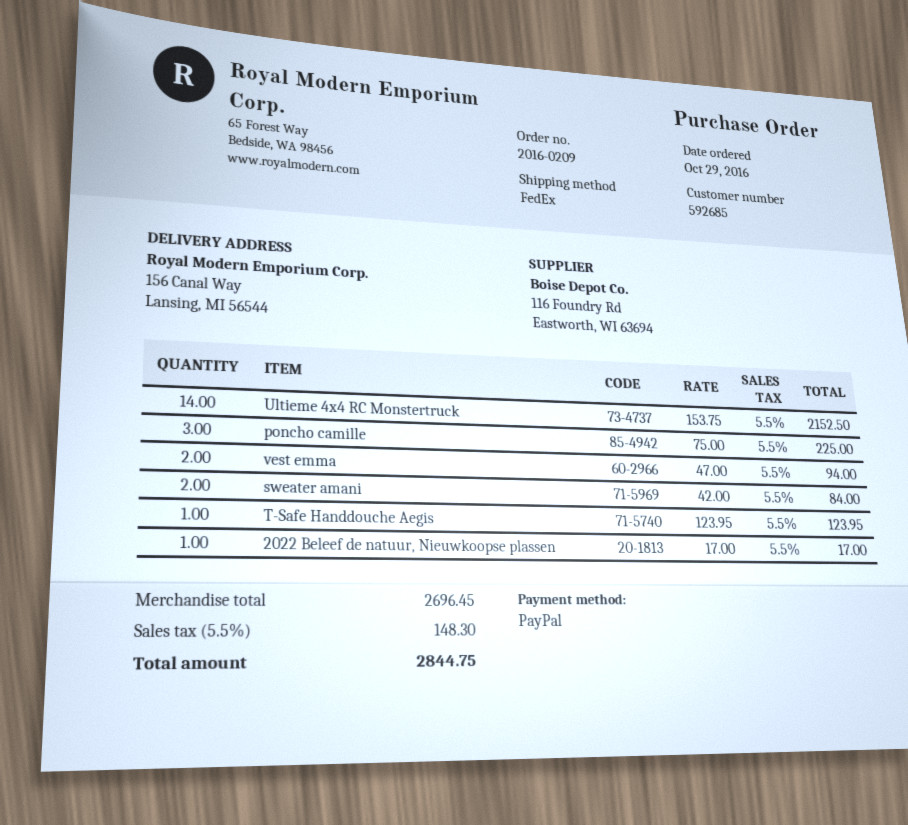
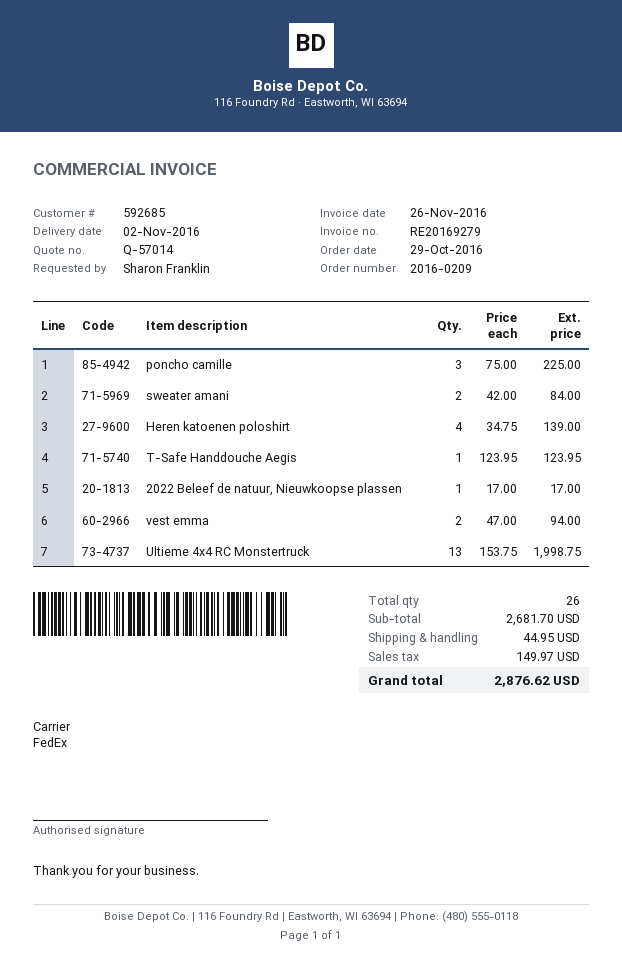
Ultieme 4x4 RC Monstertruck: 14 x 153.75 = 2152.50 -> 13 x 153.75 = 1998.75
Heren katoenen poloshirt: none -> 4 x 34.75 = 139.00
subtotal: 2696.45 -> 2681.70
shipping: none -> 44.95
tax: 148.30 -> 149.97
total: 2844.75 -> 2876.62

